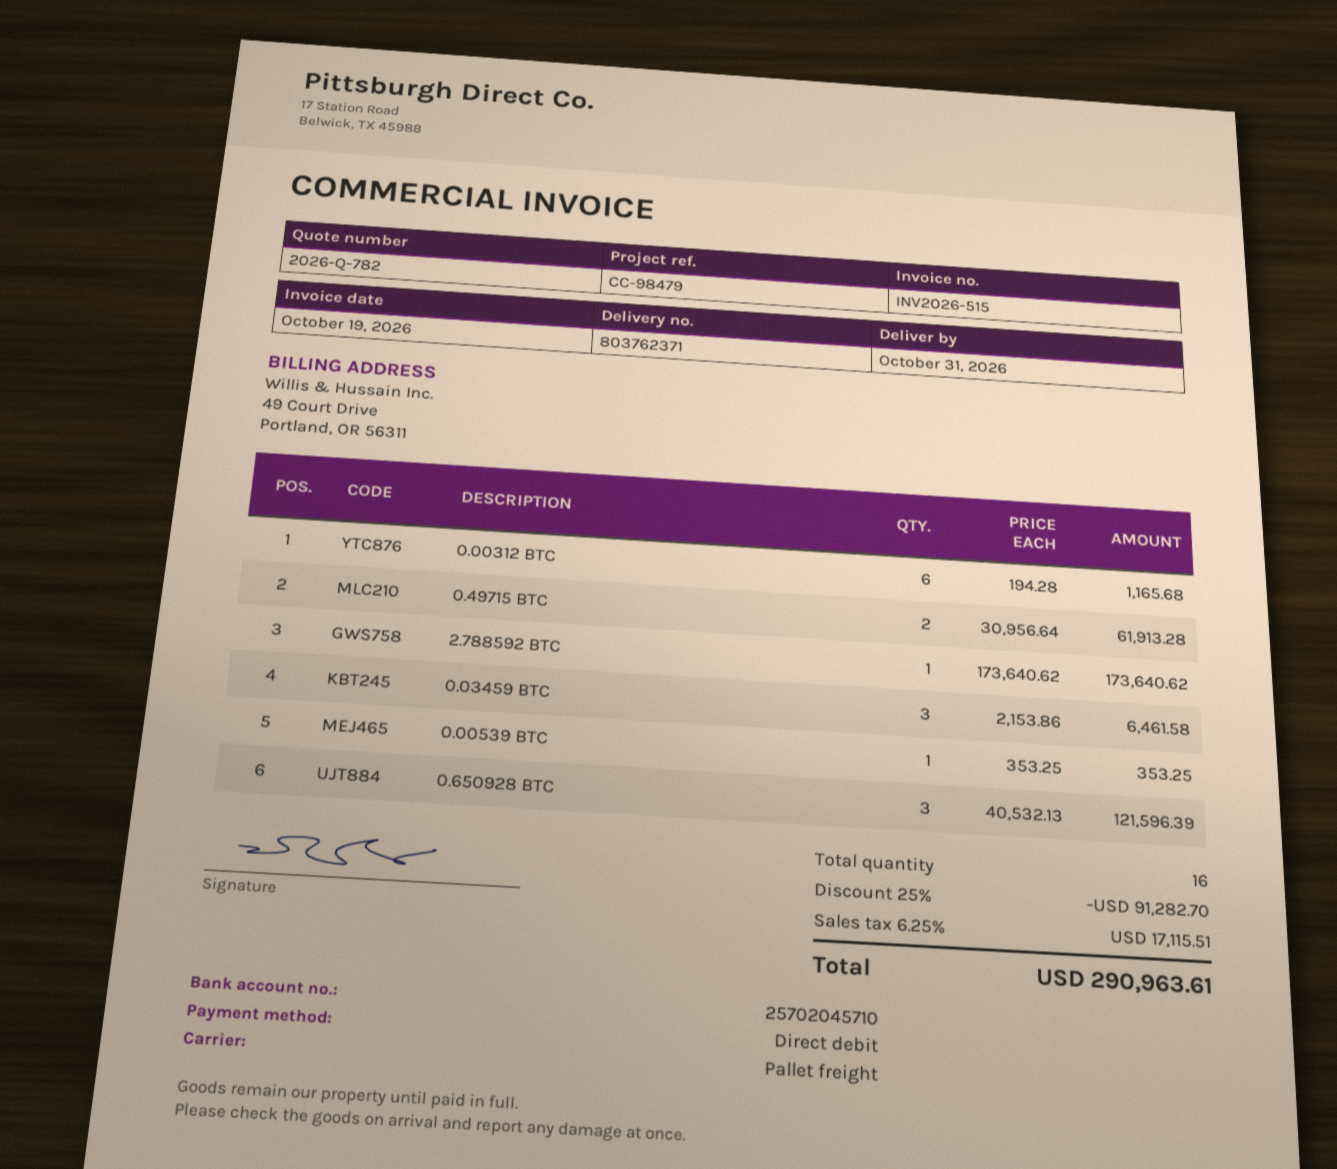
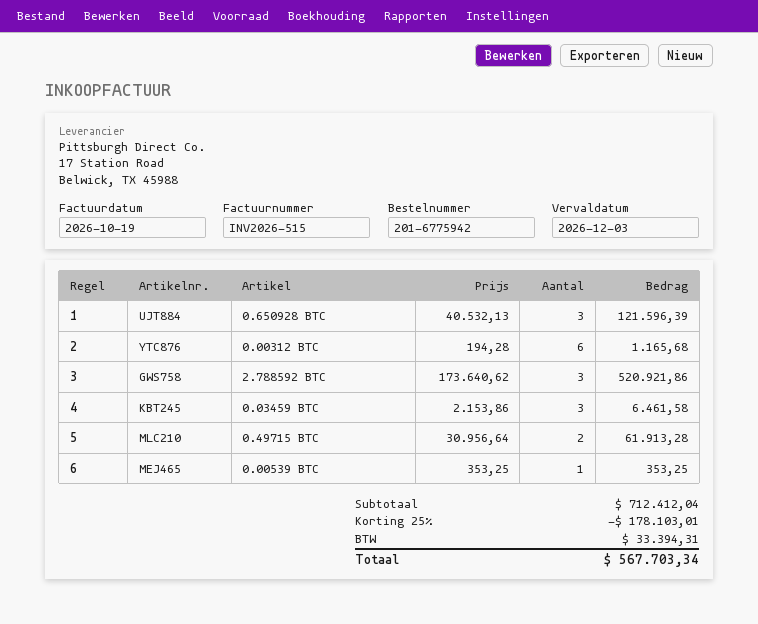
2.788592 BTC: 1 x 173640.62 = 173640.62 -> 3 x 173640.62 = 520921.86
discount: 25% = 91282.70 -> 25% = 178103.01
tax: 17115.51 -> 33394.31
total: 290963.61 -> 567703.34

